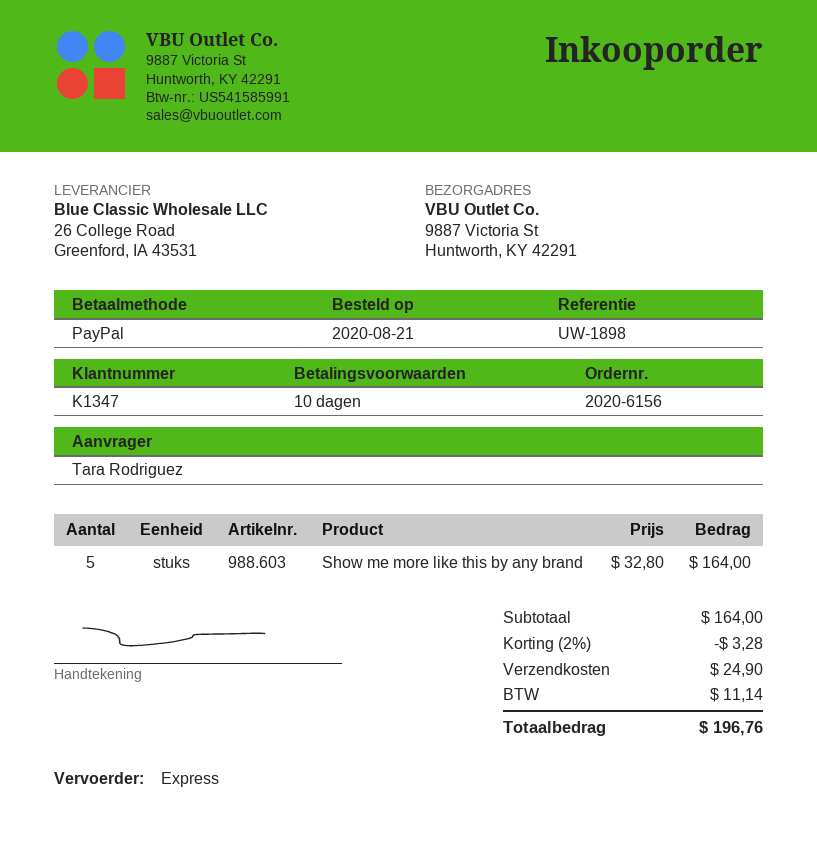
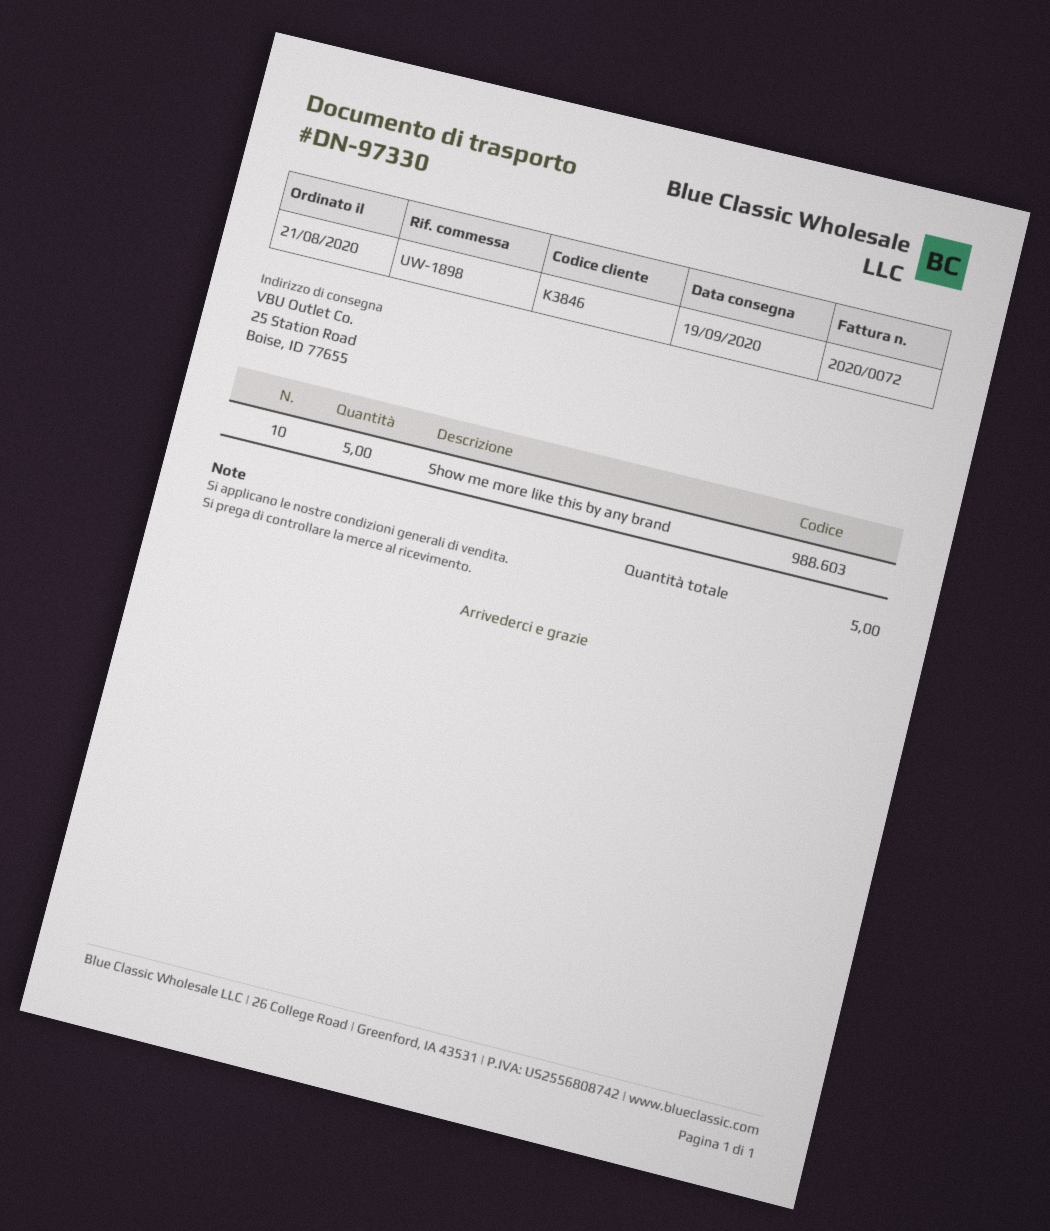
customer number: K1347 -> K3846
ship to: 9887 Victoria St, Huntworth, KY 42291 -> 25 Station Road, Boise, ID 77655

